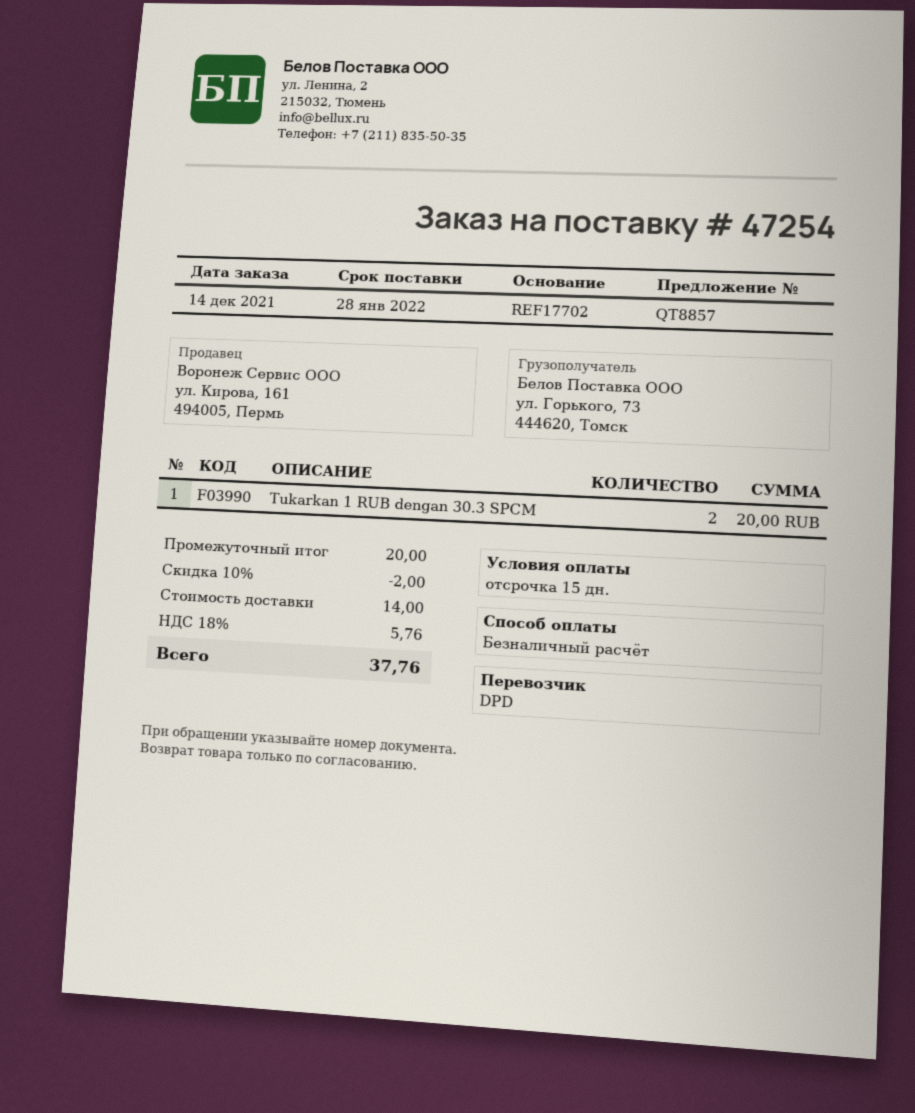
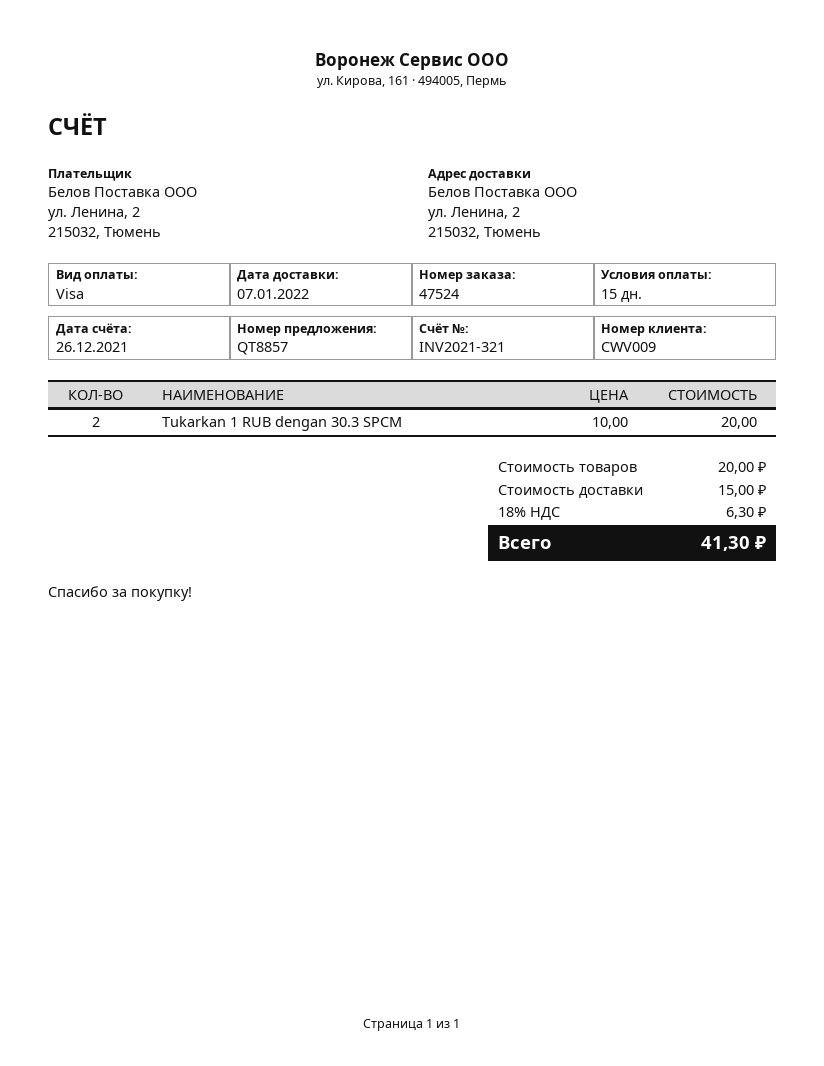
order number: 47254 -> 47524
delivery date: 2022-01-28 -> 2022-01-07
payment method: bank transfer -> Visa
ship to: ул. Горького, 73, 444620, Томск -> ул. Ленина, 2, 215032, Тюмень
discount: 10% = 2.00 -> none
shipping: 14.00 -> 15.00
tax: 18% = 5.76 -> 18% = 6.30
total: 37.76 -> 41.30

